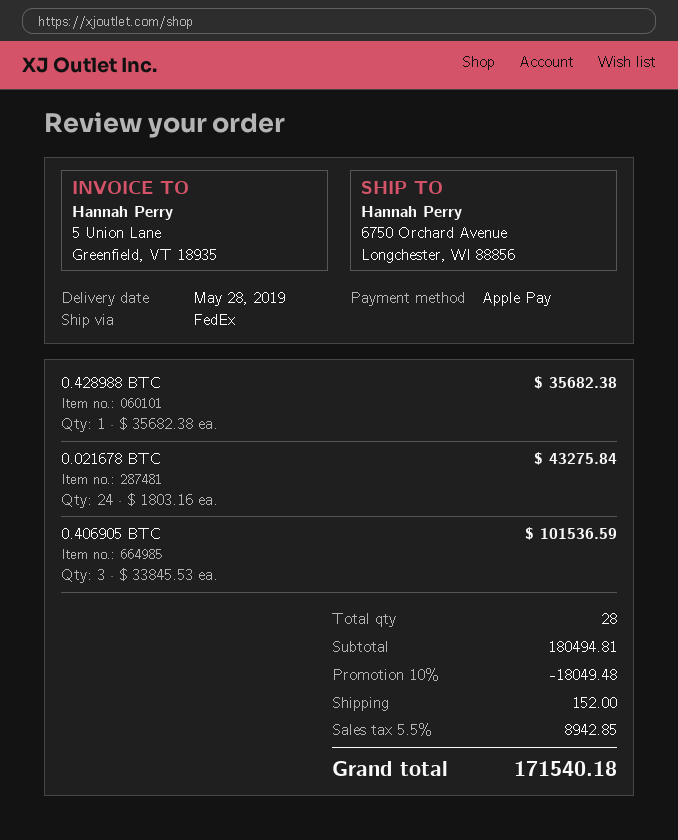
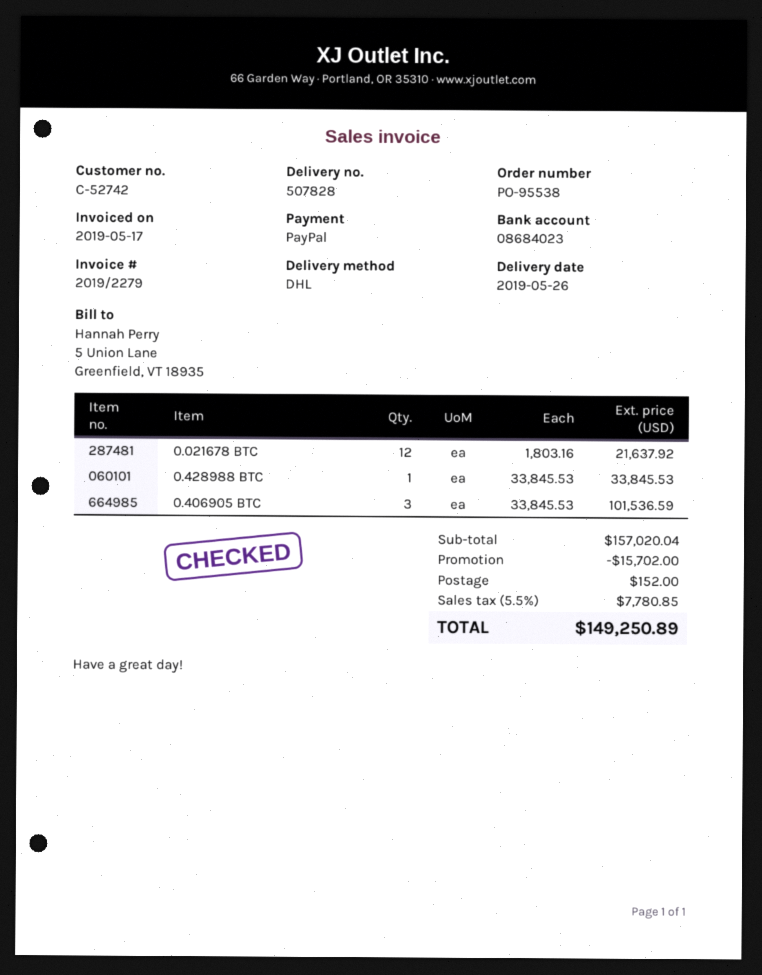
delivery date: 2019-05-28 -> 2019-05-26
payment method: Apple Pay -> PayPal
shipping method: FedEx -> DHL
0.428988 BTC: 1 x 35682.38 = 35682.38 -> 1 x 33845.53 = 33845.53
0.021678 BTC: 24 x 1803.16 = 43275.84 -> 12 x 1803.16 = 21637.92
subtotal: 180494.81 -> 157020.04
discount: 18049.48 -> 15702.00
tax: 5.5% = 8942.85 -> 5.5% = 7780.85
total: 171540.18 -> 149250.89

